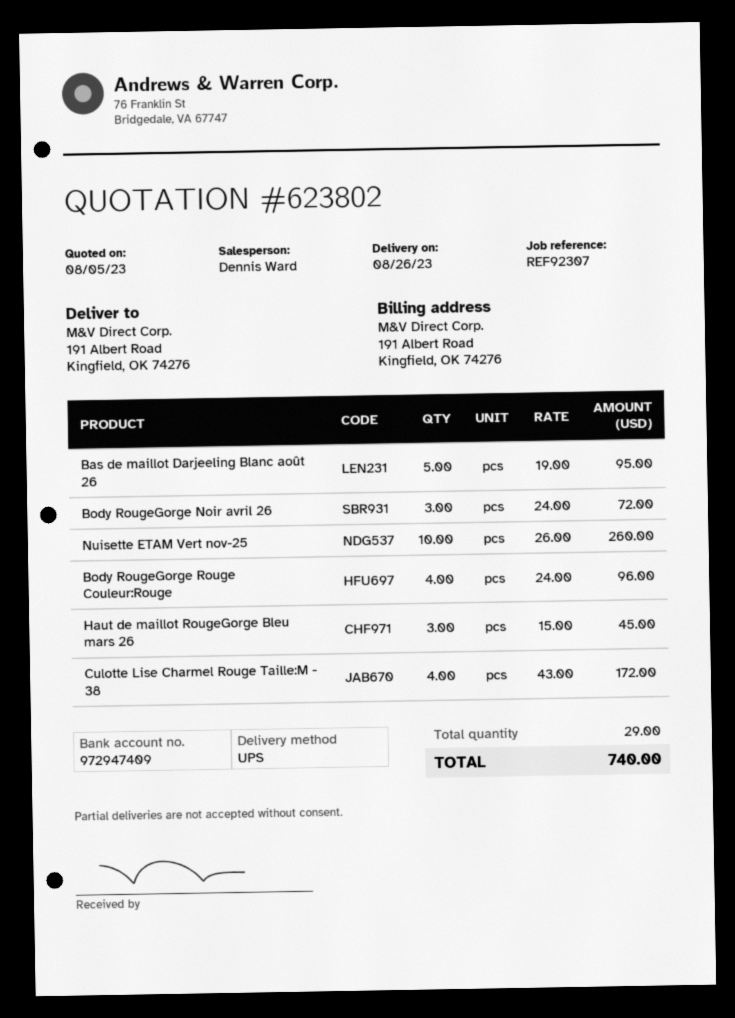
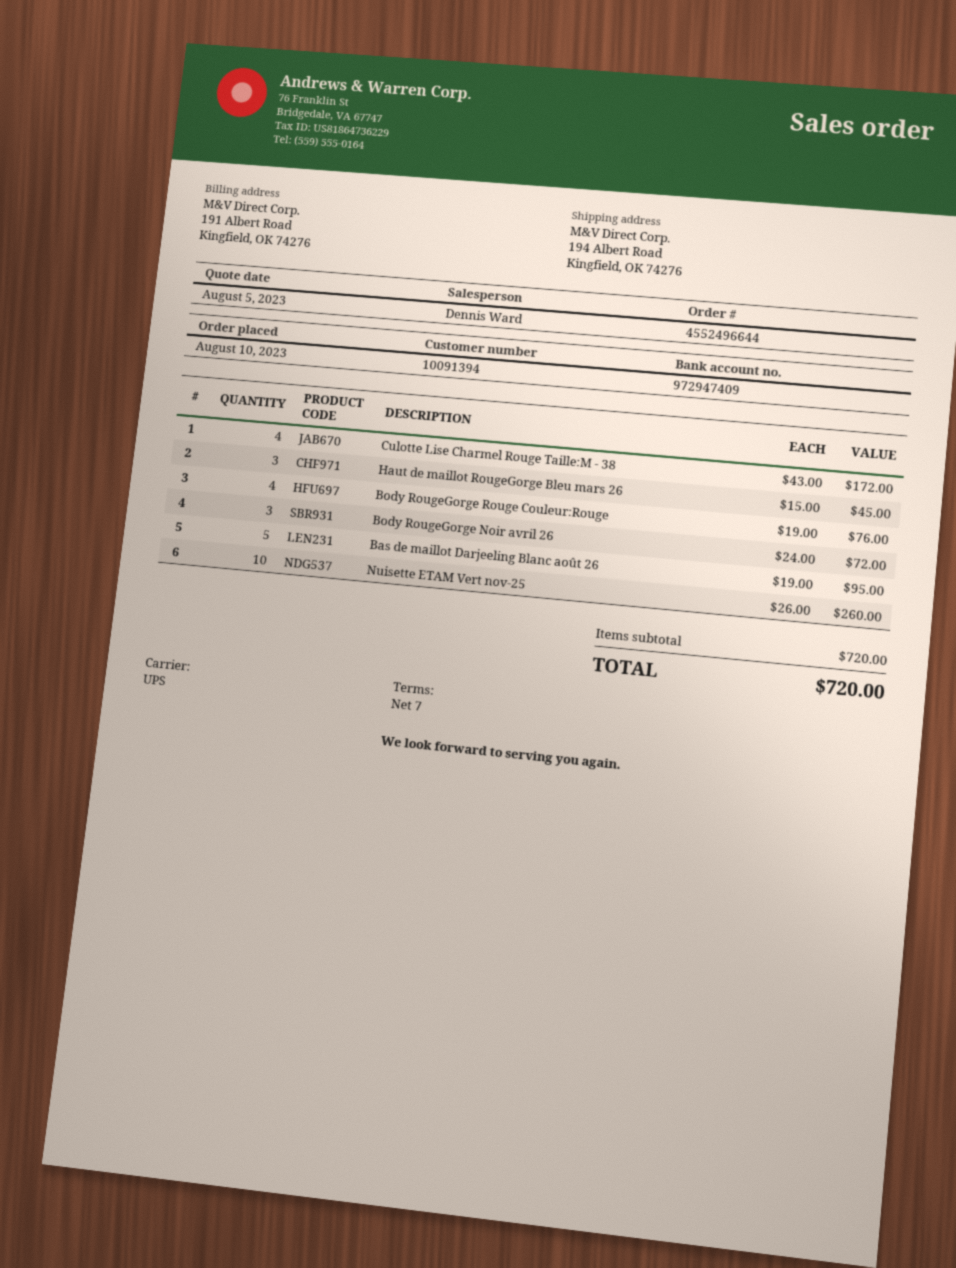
ship to: 191 Albert Road, Kingfield, OK 74276 -> 194 Albert Road, Kingfield, OK 74276
Body RougeGorge Rouge Couleur:Rouge: 4 x 24.00 = 96.00 -> 4 x 19.00 = 76.00
total: 740.00 -> 720.00

